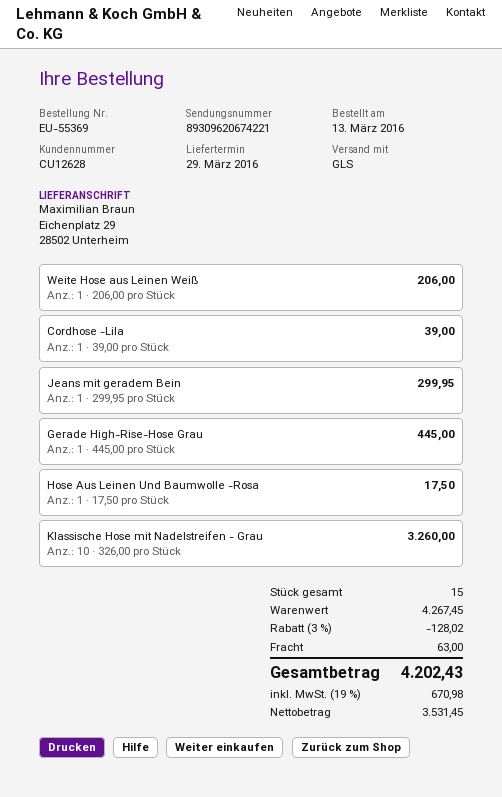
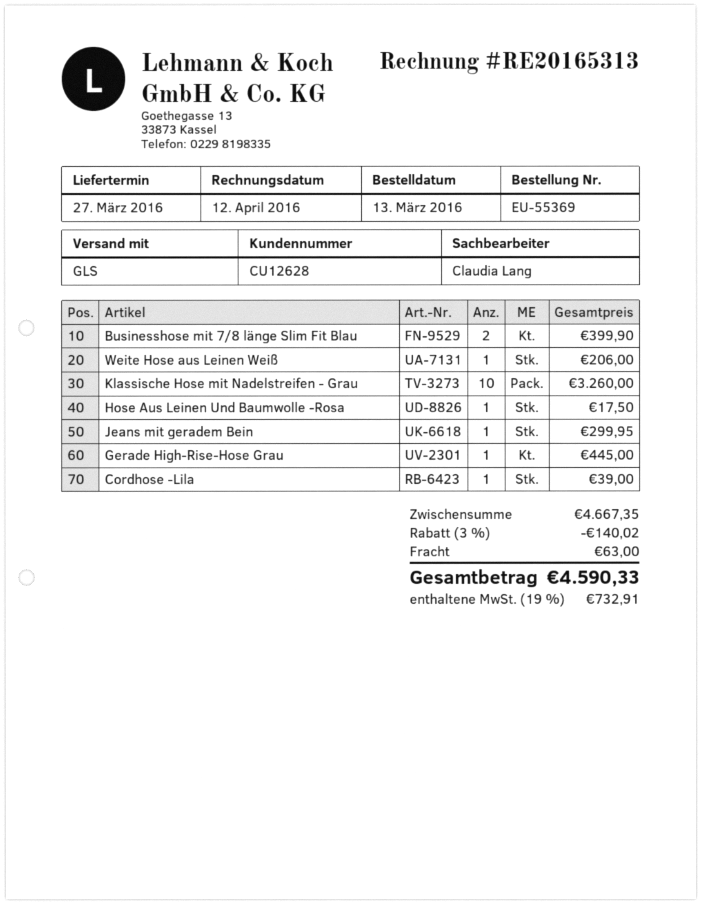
delivery date: 2016-03-29 -> 2016-03-27
Businesshose mit 7/8 länge Slim Fit Blau: none -> 2 for 399.90
subtotal: 4267.45 -> 4667.35
discount: 3% = 128.02 -> 3% = 140.02
tax: 19% = 670.98 -> 19% = 732.91
total: 4202.43 -> 4590.33

